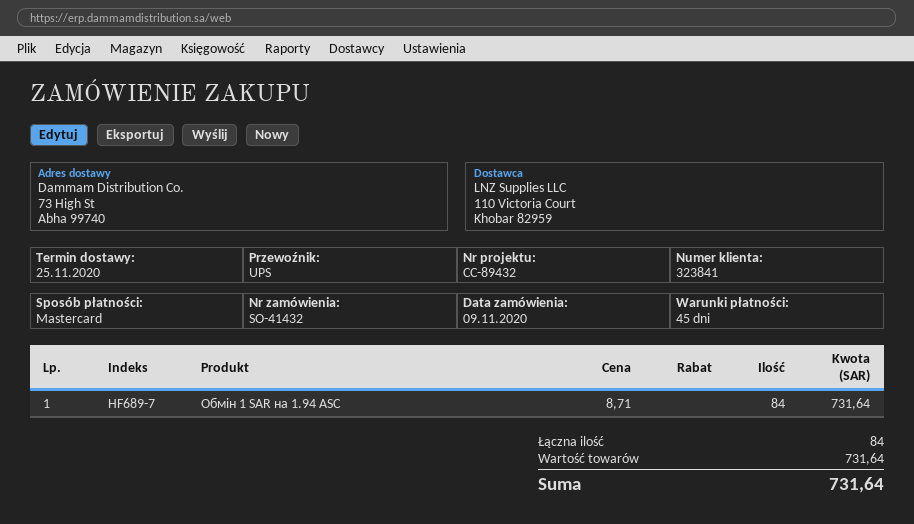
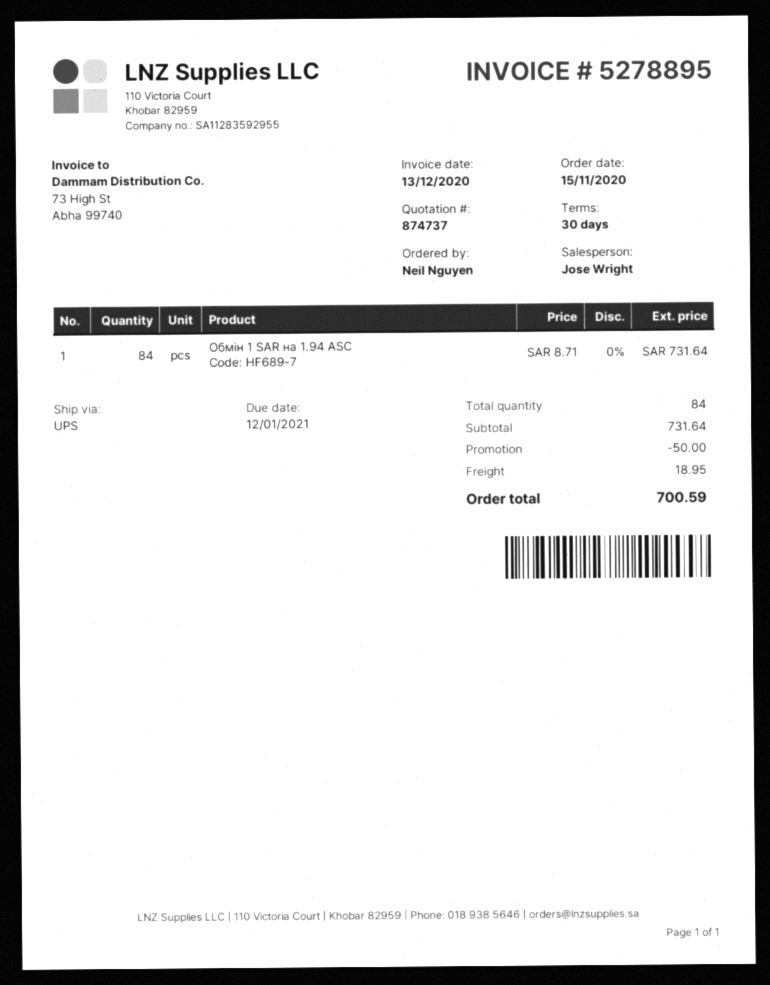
order date: 2020-11-09 -> 2020-11-15
payment terms: 45 days -> 30 days
discount: none -> 50.00
shipping: none -> 18.95
total: 731.64 -> 700.59

